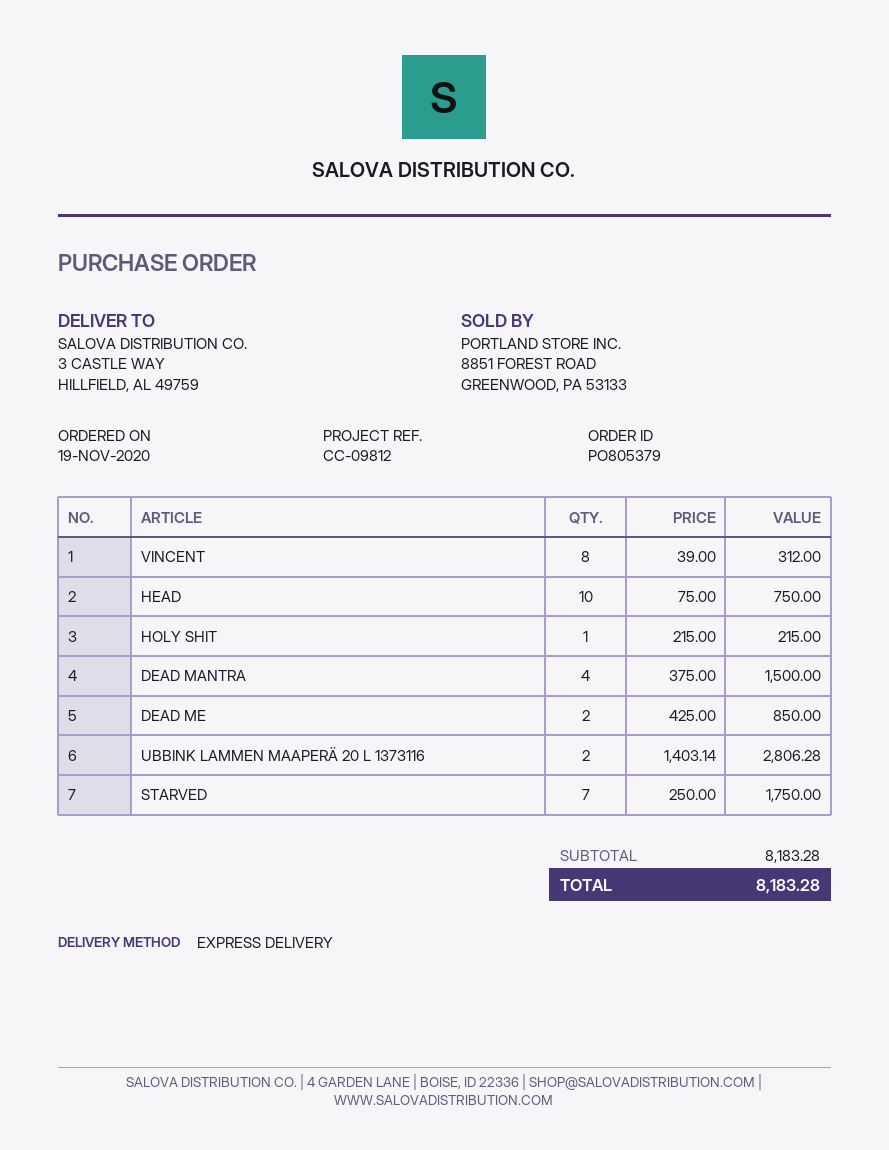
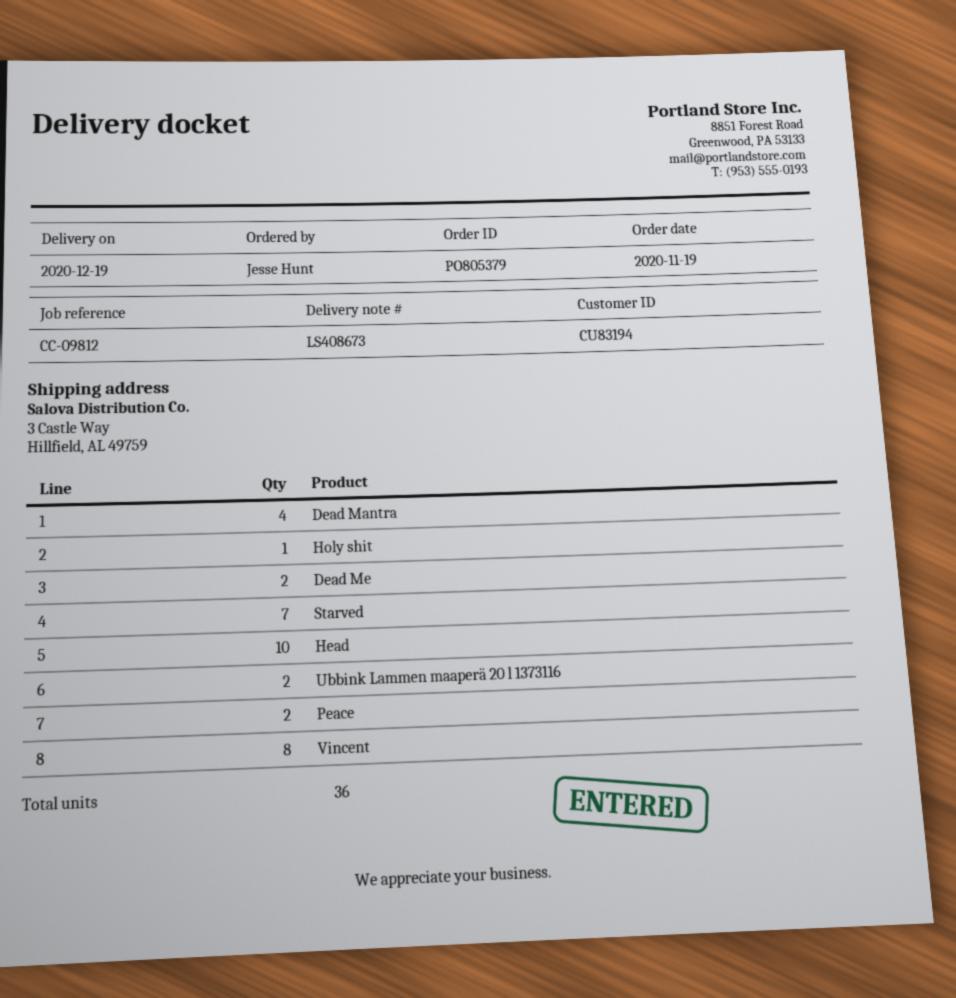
Peace: none -> 2

